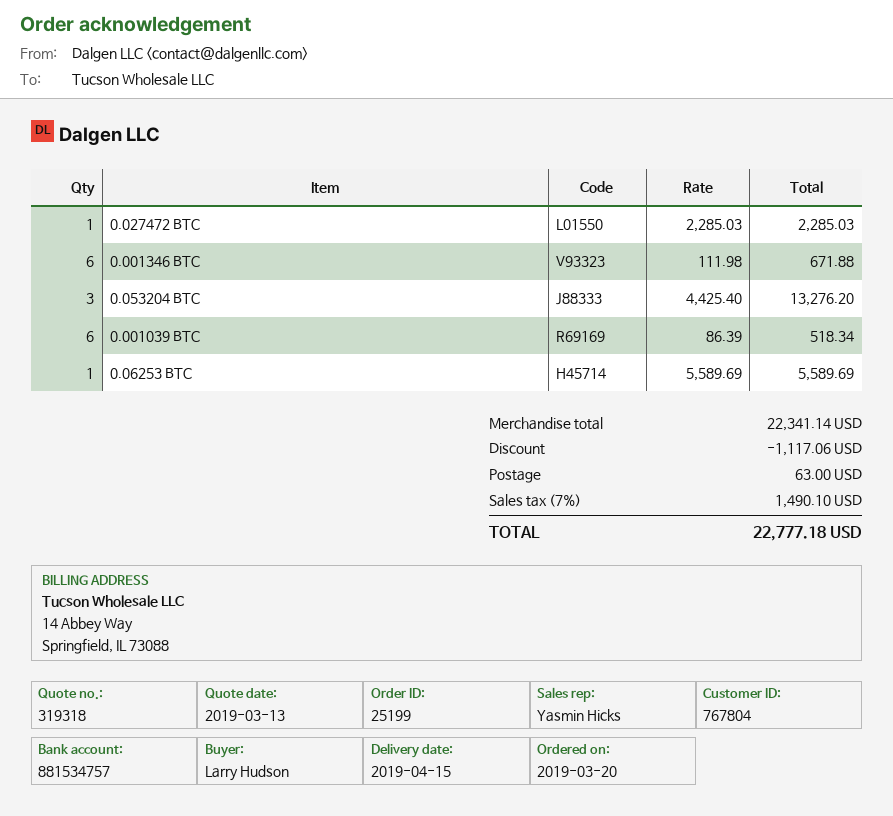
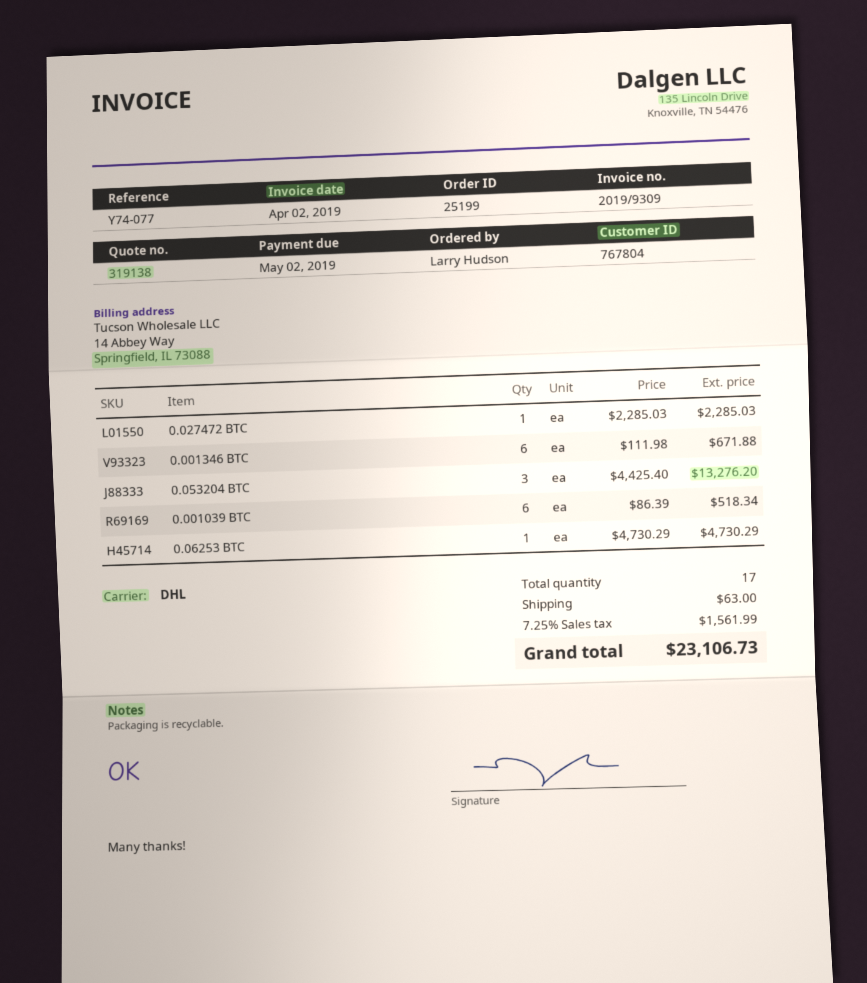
quote number: 319318 -> 319138
0.06253 BTC: 1 x 5589.69 = 5589.69 -> 1 x 4730.29 = 4730.29
discount: 1117.06 -> none
tax: 7% = 1490.10 -> 7.25% = 1561.99
total: 22777.18 -> 23106.73

